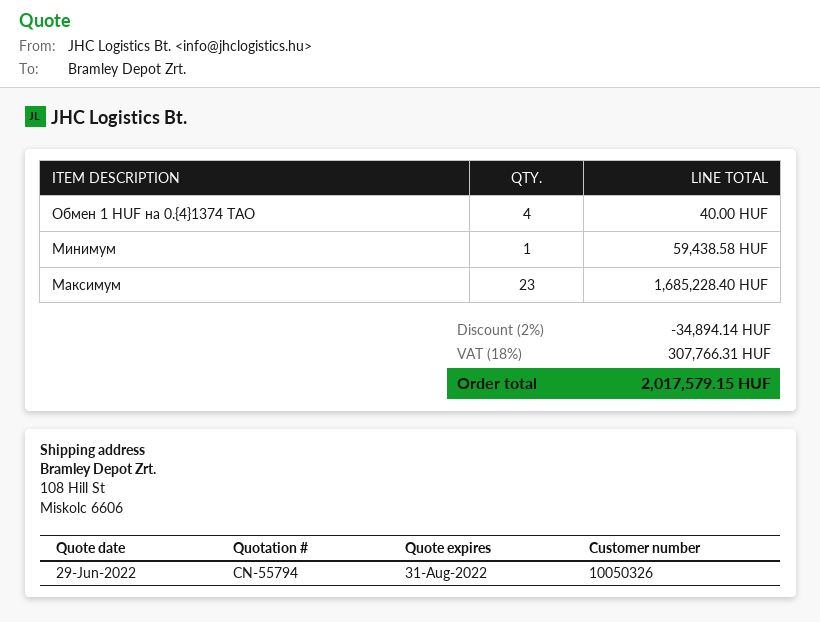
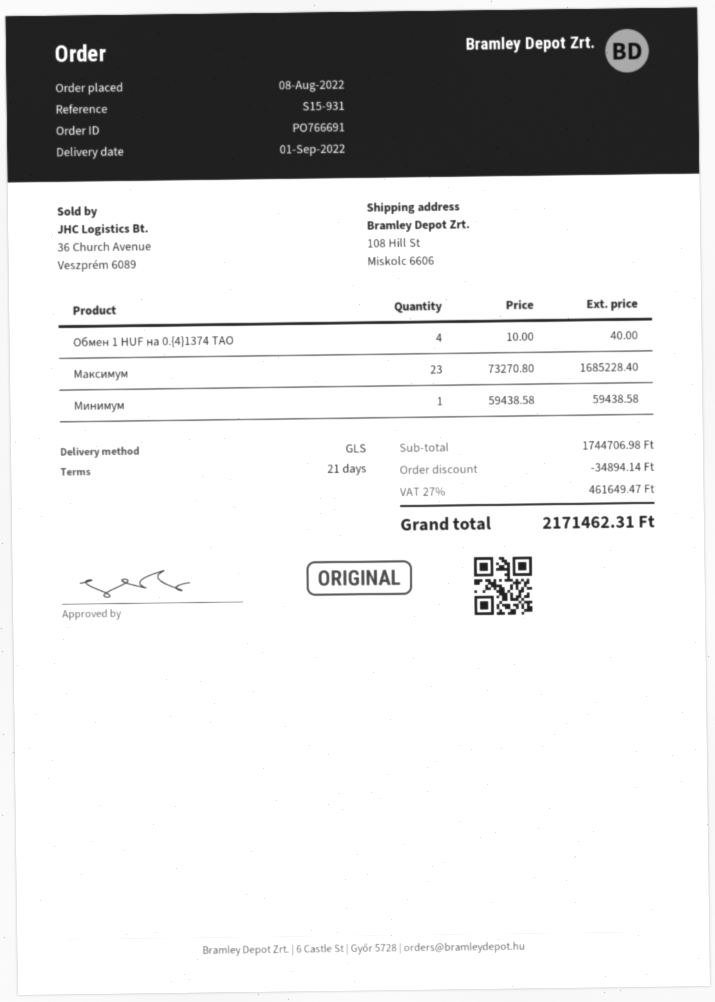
tax: 18% = 307766.31 -> 27% = 461649.47
total: 2017579.15 -> 2171462.31

